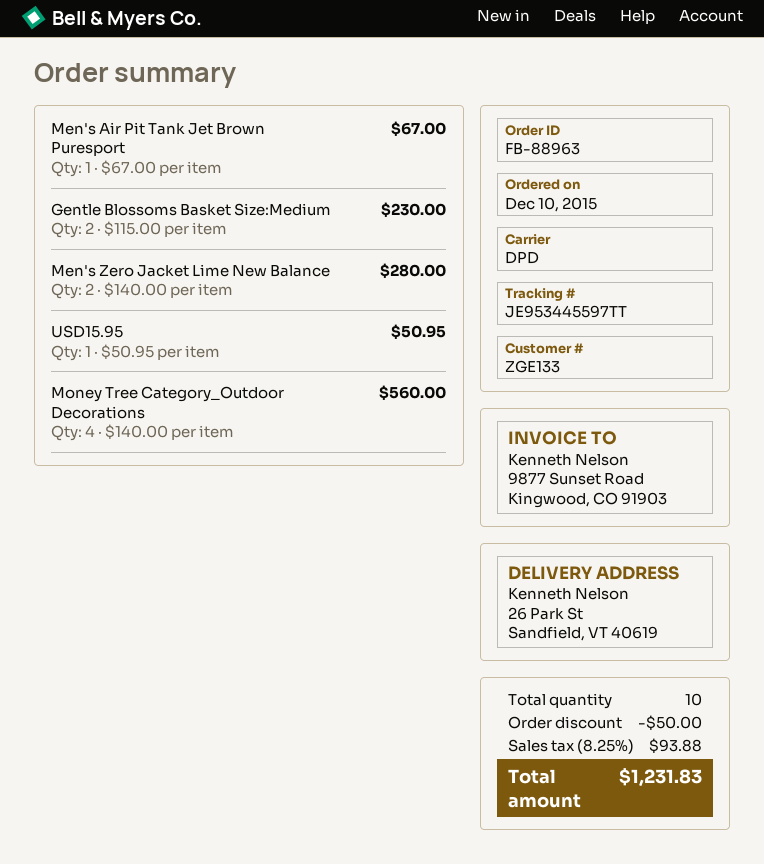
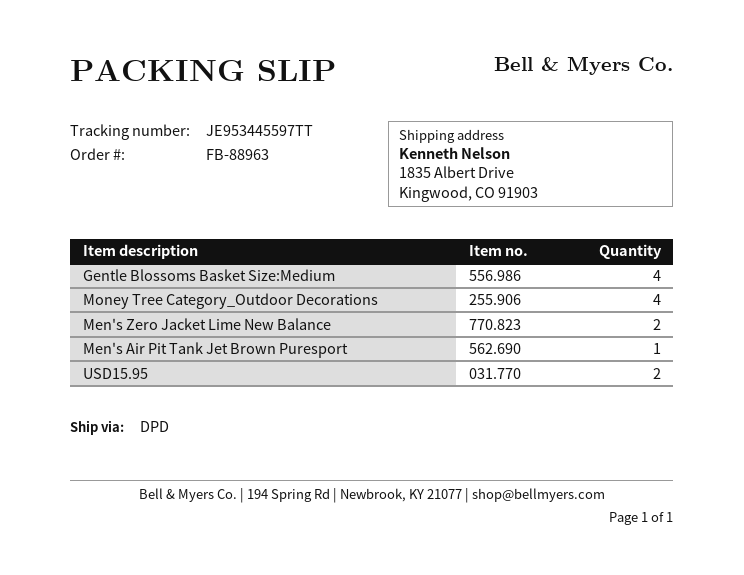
ship to: 26 Park St, Sandfield, VT 40619 -> 1835 Albert Drive, Kingwood, CO 91903
Gentle Blossoms Basket Size:Medium: 2 -> 4
USD15.95: 1 -> 2

